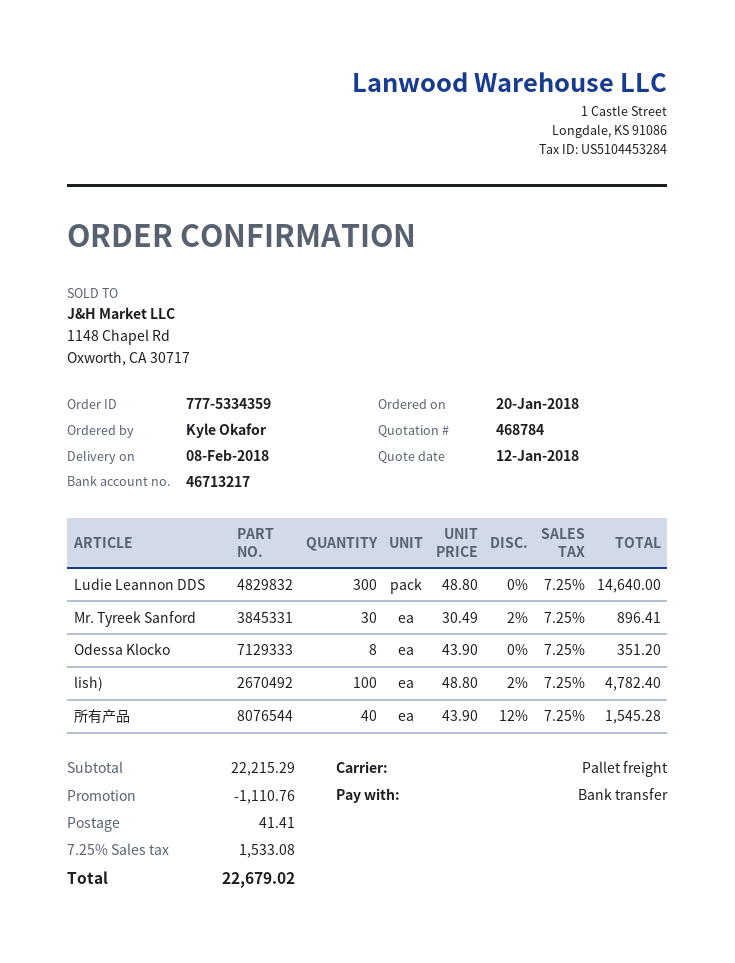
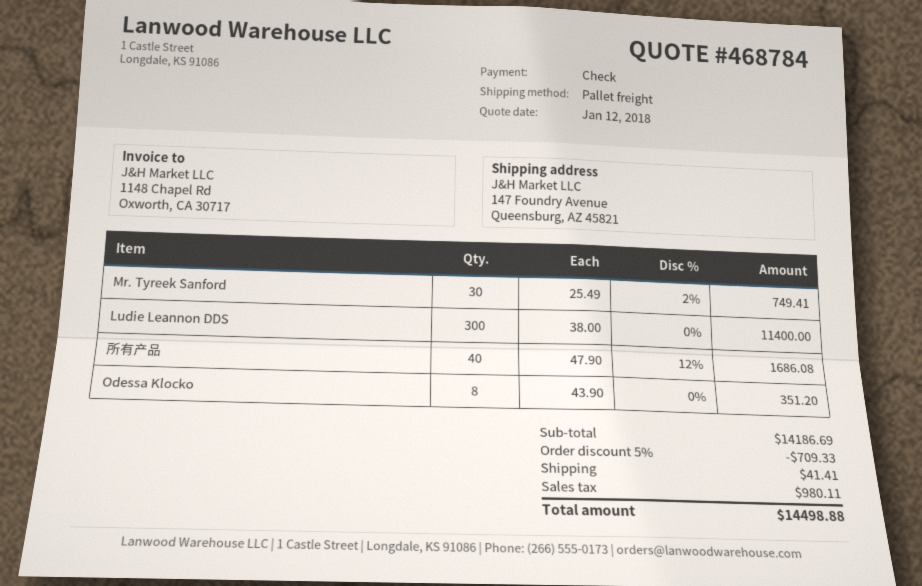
payment method: bank transfer -> cheque
Ludie Leannon DDS: 300 x 48.80 = 14640.00 -> 300 x 38.00 = 11400.00
Mr. Tyreek Sanford: 30 x 30.49 - 2% = 896.41 -> 30 x 25.49 - 2% = 749.41
lish): 100 x 48.80 - 2% = 4782.40 -> none
所有产品: 40 x 43.90 - 12% = 1545.28 -> 40 x 47.90 - 12% = 1686.08
subtotal: 22215.29 -> 14186.69
discount: 1110.76 -> 709.33
tax: 1533.08 -> 980.11
total: 22679.02 -> 14498.88

